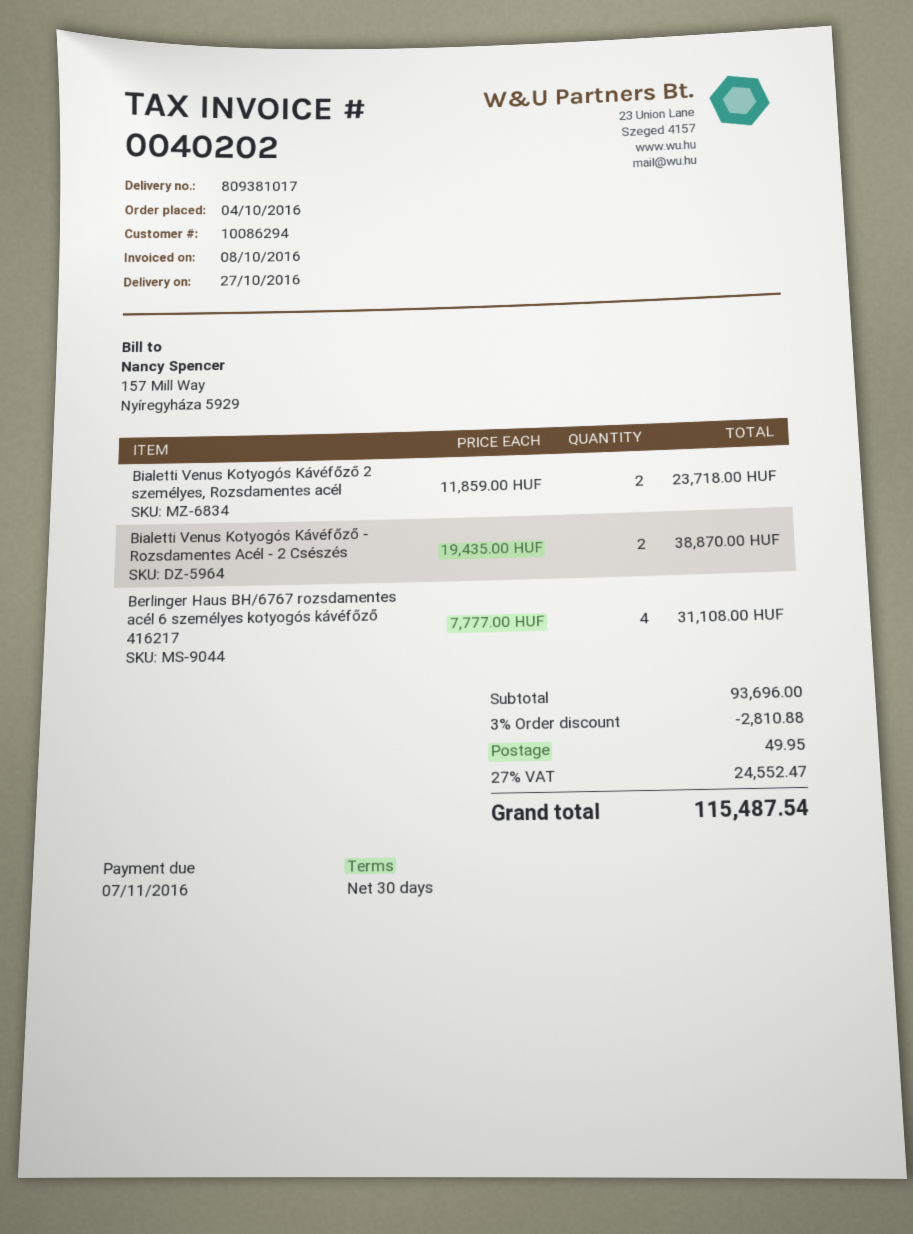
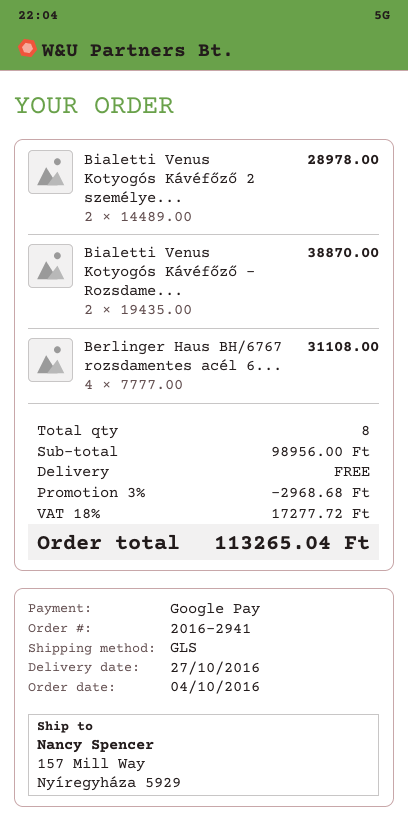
Bialetti Venus Kotyogós Kávéfőző 2 személyes, Rozsdamentes acél: 2 x 11859.00 = 23718.00 -> 2 x 14489.00 = 28978.00
subtotal: 93696.00 -> 98956.00
discount: 3% = 2810.88 -> 3% = 2968.68
shipping: 49.95 -> 0.00
tax: 27% = 24552.47 -> 18% = 17277.72
total: 115487.54 -> 113265.04

